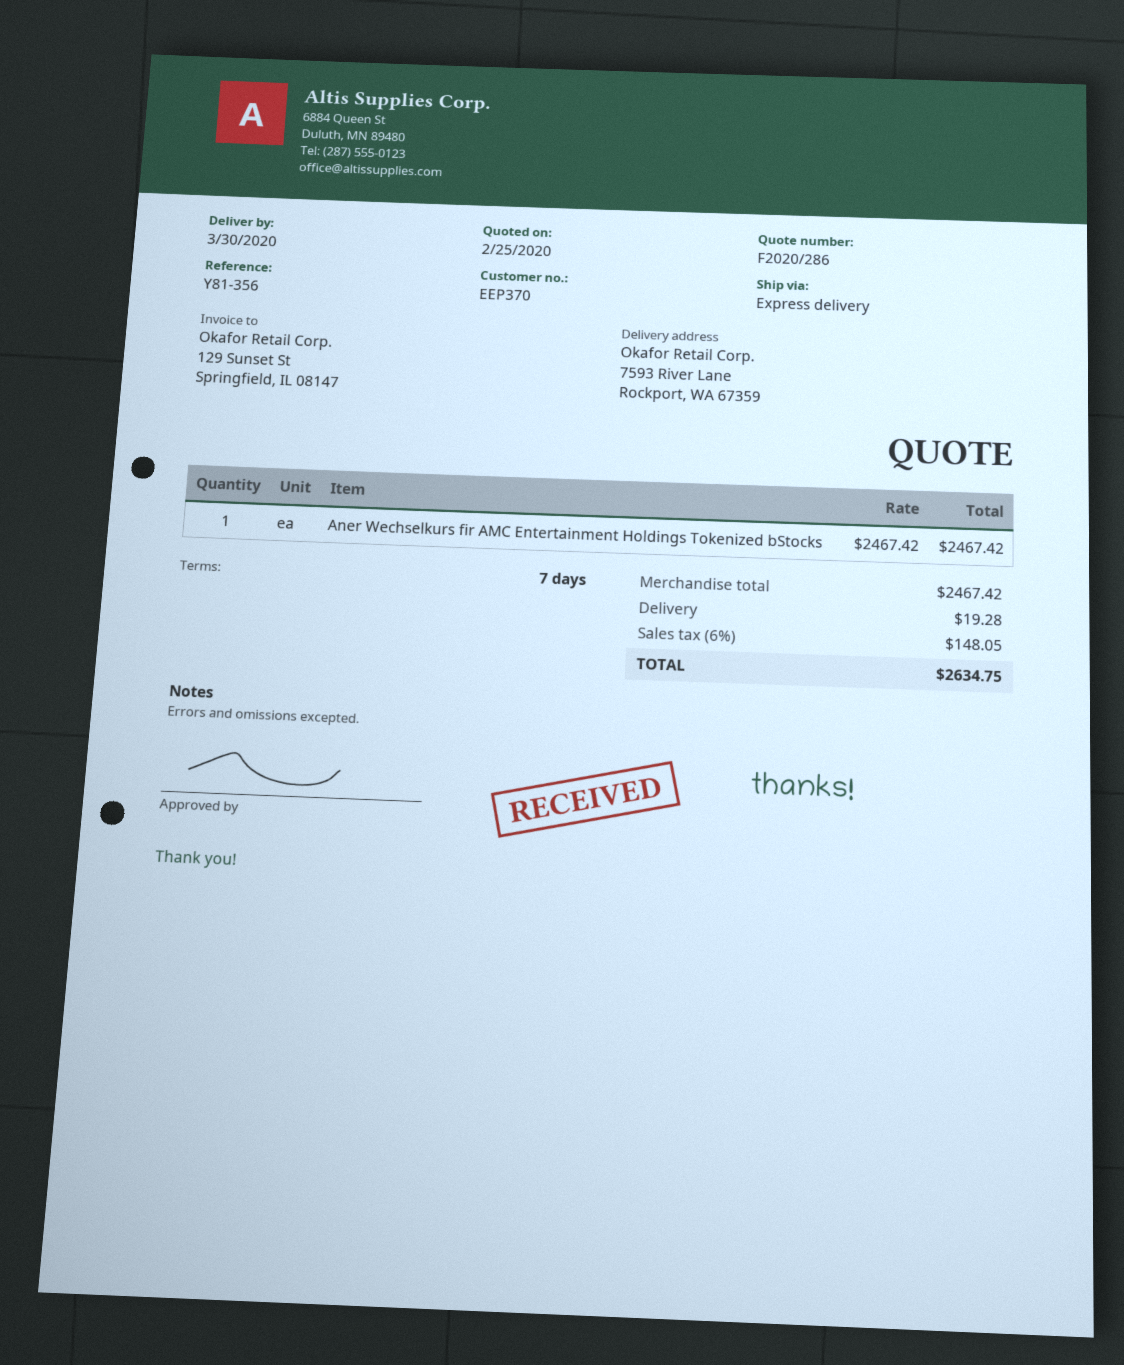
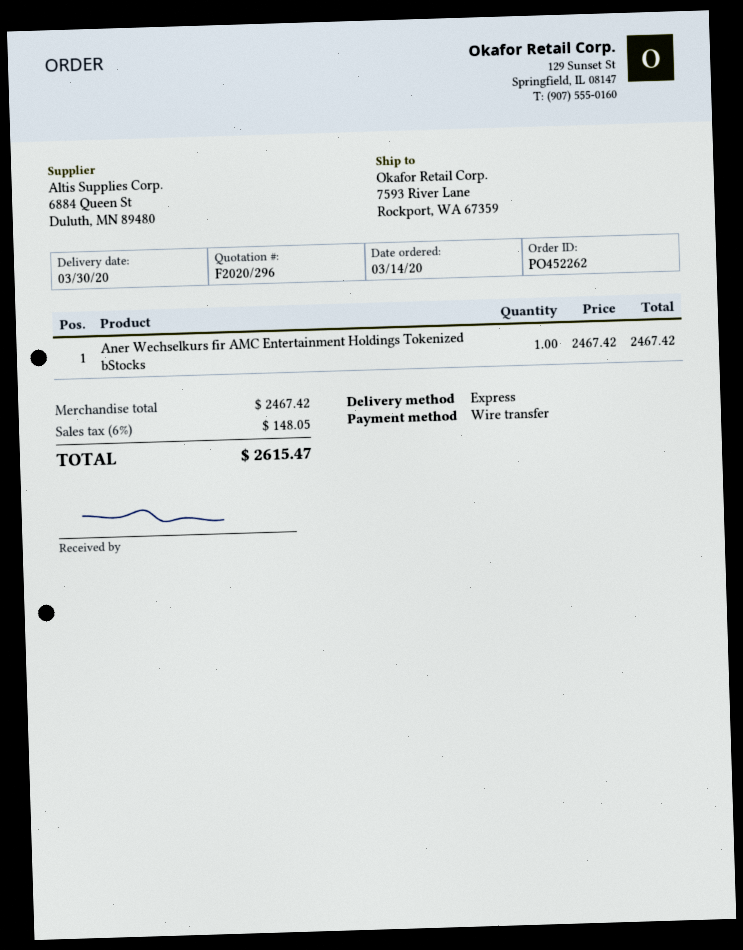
quote number: F2020/286 -> F2020/296
shipping: 19.28 -> none
total: 2634.75 -> 2615.47

